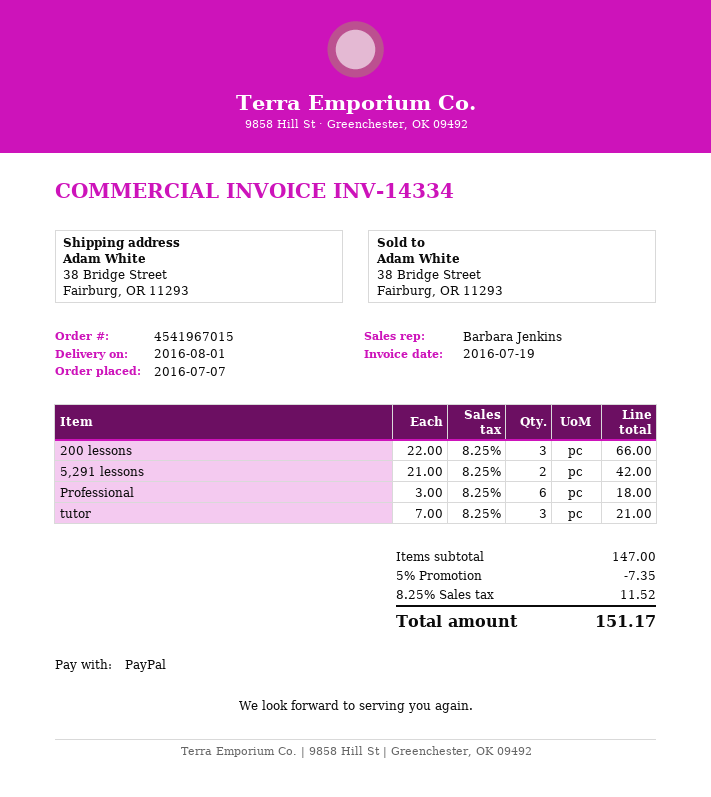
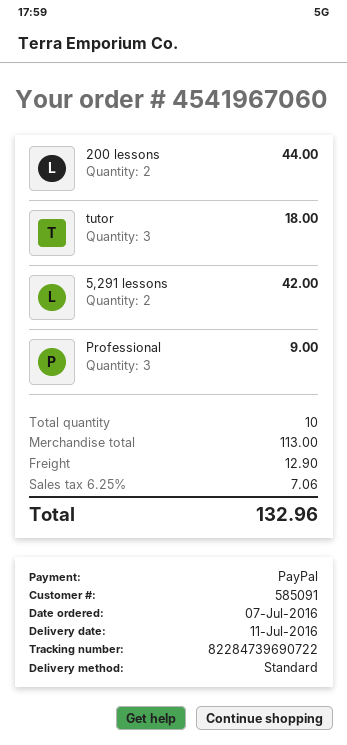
order number: 4541967015 -> 4541967060
delivery date: 2016-08-01 -> 2016-07-11
200 lessons: 3 for 66.00 -> 2 for 44.00
Professional: 6 for 18.00 -> 3 for 9.00
tutor: 3 for 21.00 -> 3 for 18.00
subtotal: 147.00 -> 113.00
discount: 5% = 7.35 -> none
shipping: none -> 12.90
tax: 8.25% = 11.52 -> 6.25% = 7.06
total: 151.17 -> 132.96

